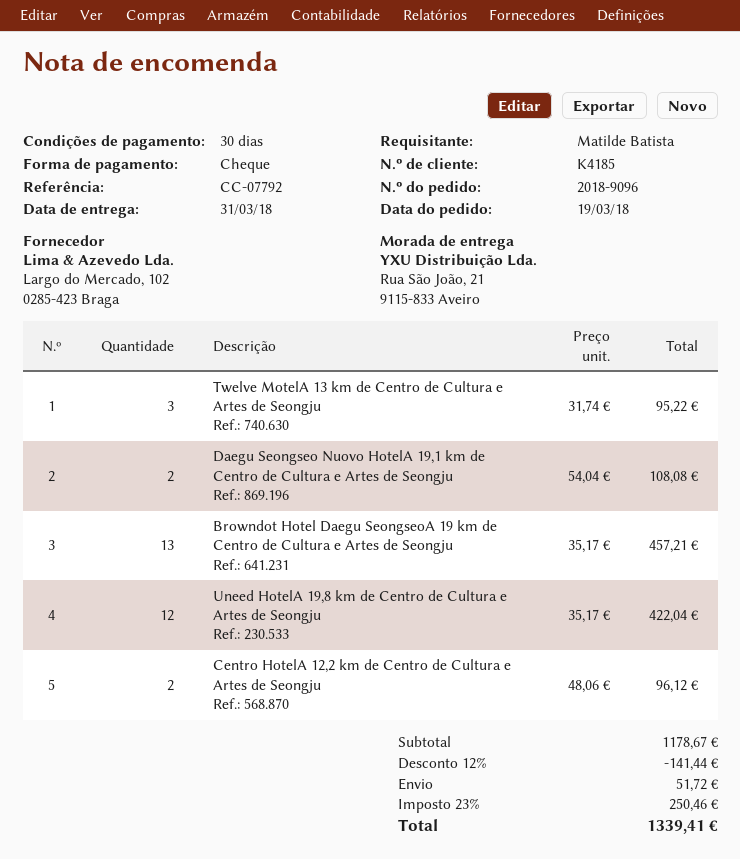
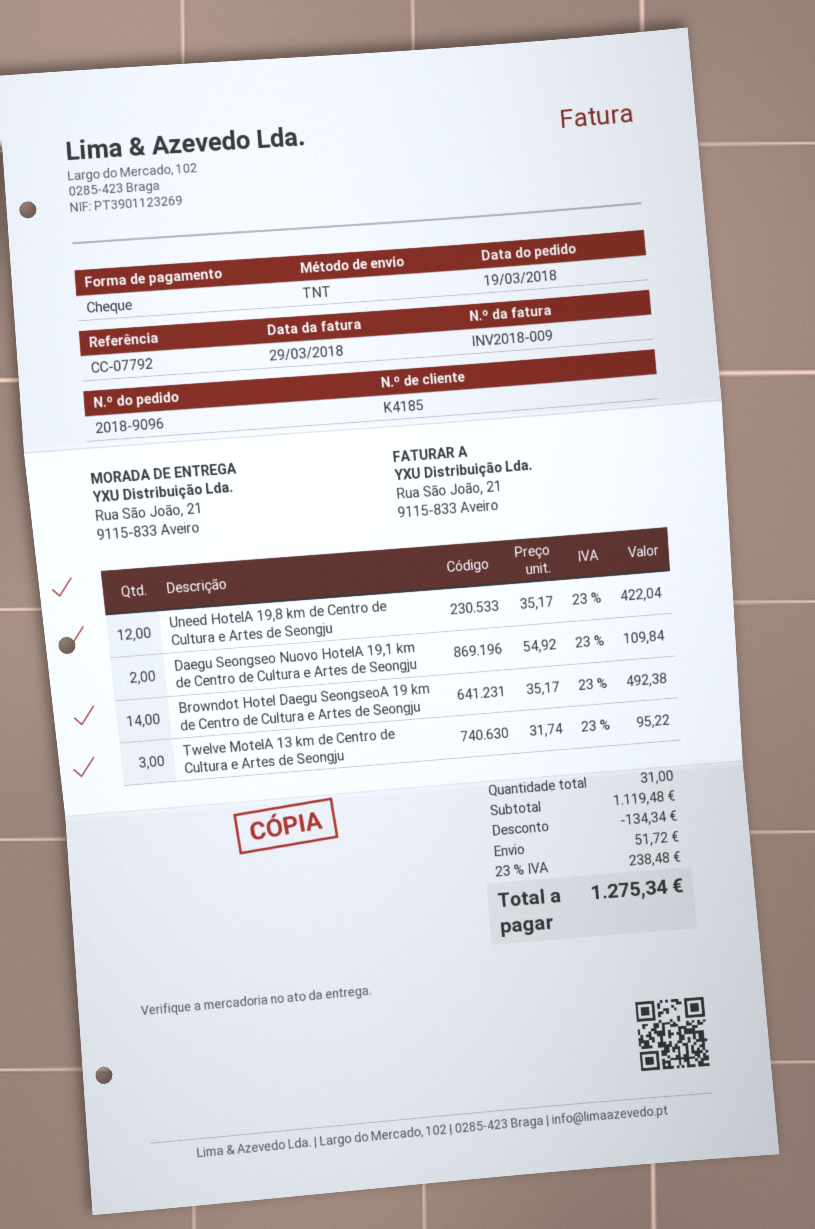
Daegu Seongseo Nuovo HotelA 19,1 km de Centro de Cultura e Artes de Seongju: 2 x 54.04 = 108.08 -> 2 x 54.92 = 109.84
Browndot Hotel Daegu SeongseoA 19 km de Centro de Cultura e Artes de Seongju: 13 x 35.17 = 457.21 -> 14 x 35.17 = 492.38
Centro HotelA 12,2 km de Centro de Cultura e Artes de Seongju: 2 x 48.06 = 96.12 -> none
subtotal: 1178.67 -> 1119.48
discount: 141.44 -> 134.34
tax: 23% = 250.46 -> 23% = 238.48
total: 1339.41 -> 1275.34

